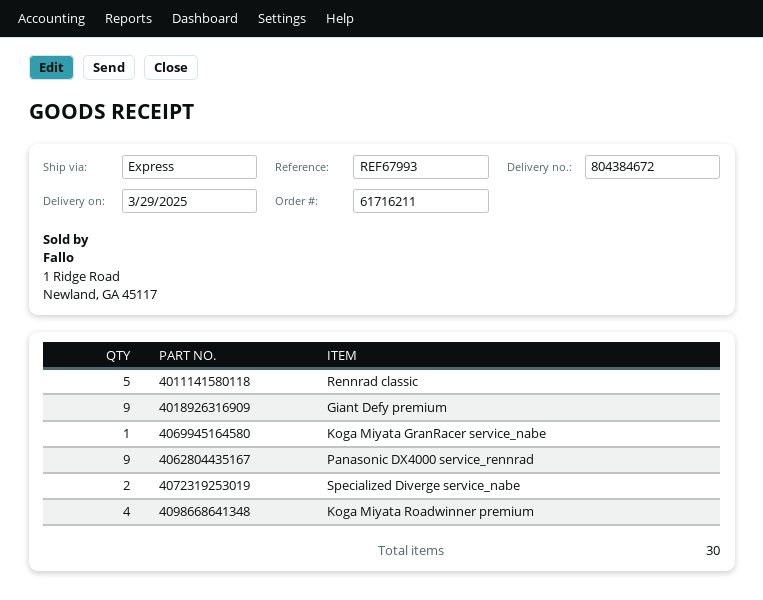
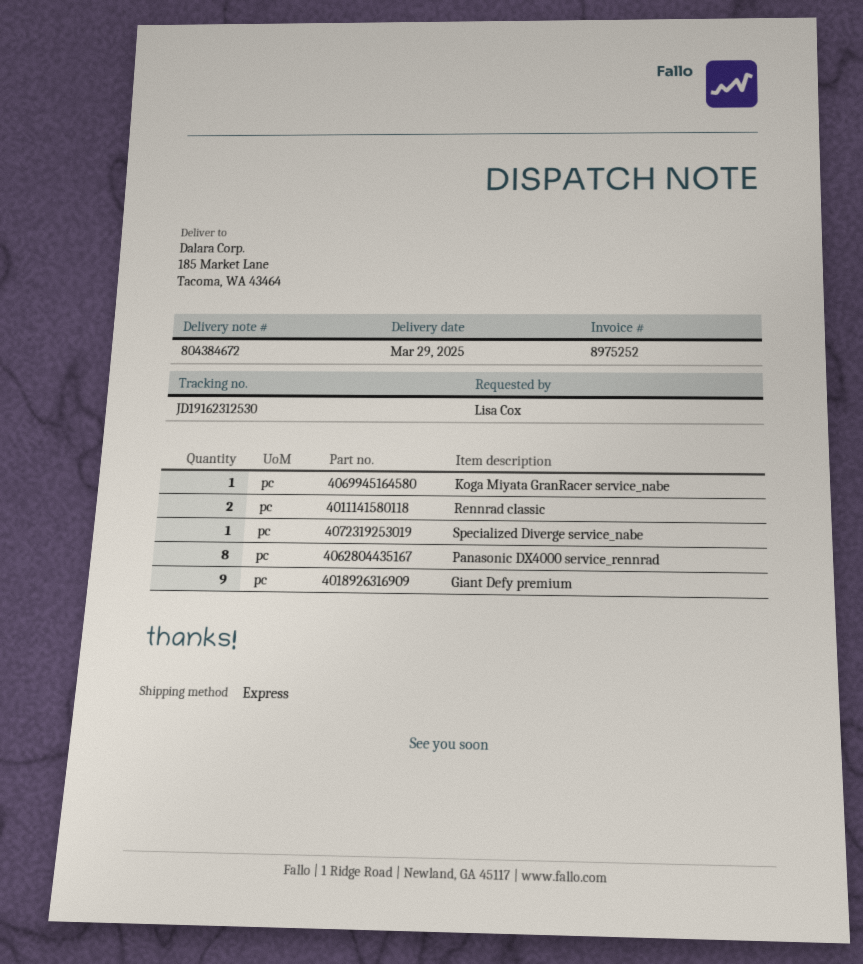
Rennrad classic: 5 -> 2
Panasonic DX4000 service_rennrad: 9 -> 8
Specialized Diverge service_nabe: 2 -> 1
Koga Miyata Roadwinner premium: 4 -> none

